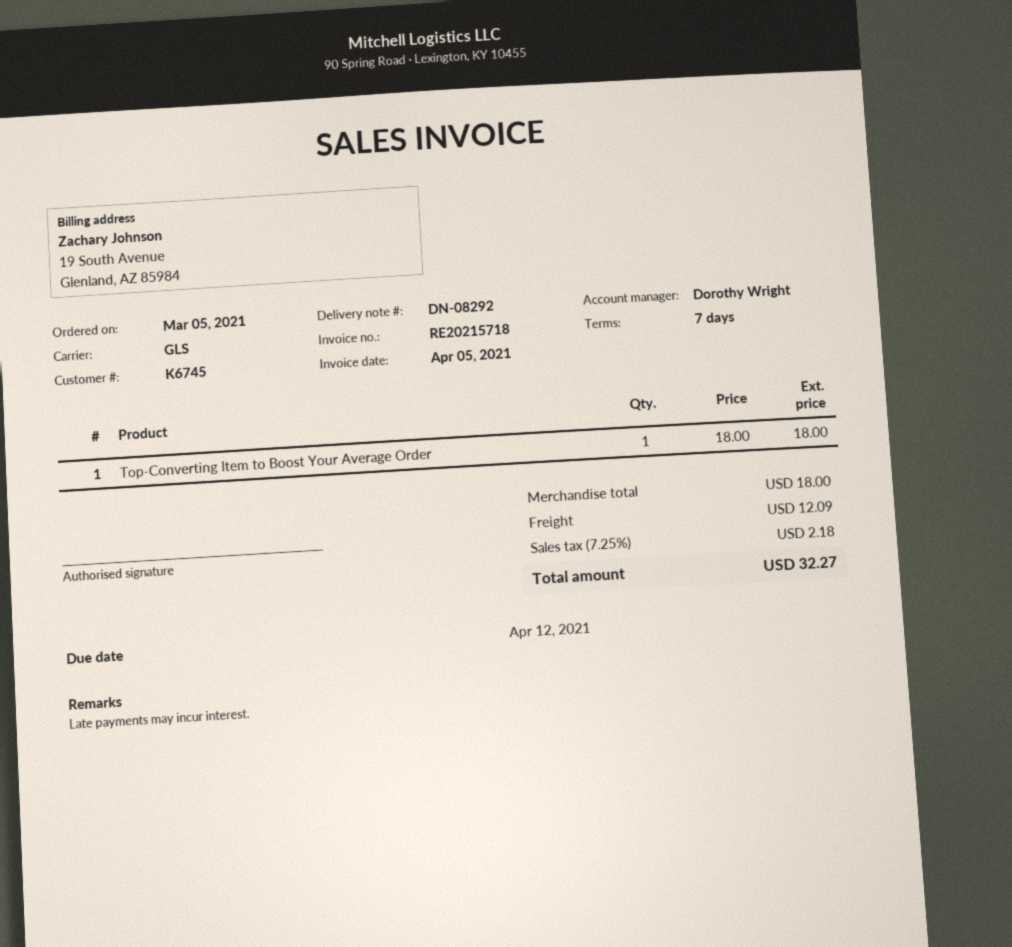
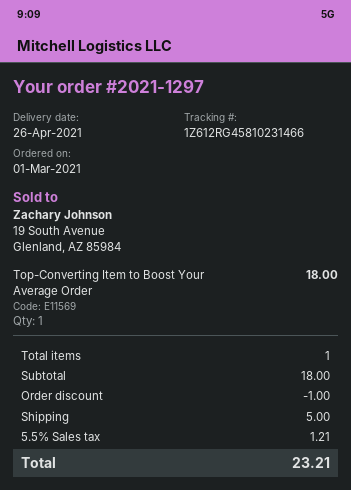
order date: 2021-03-05 -> 2021-03-01
discount: none -> 1.00
shipping: 12.09 -> 5.00
tax: 7.25% = 2.18 -> 5.5% = 1.21
total: 32.27 -> 23.21

